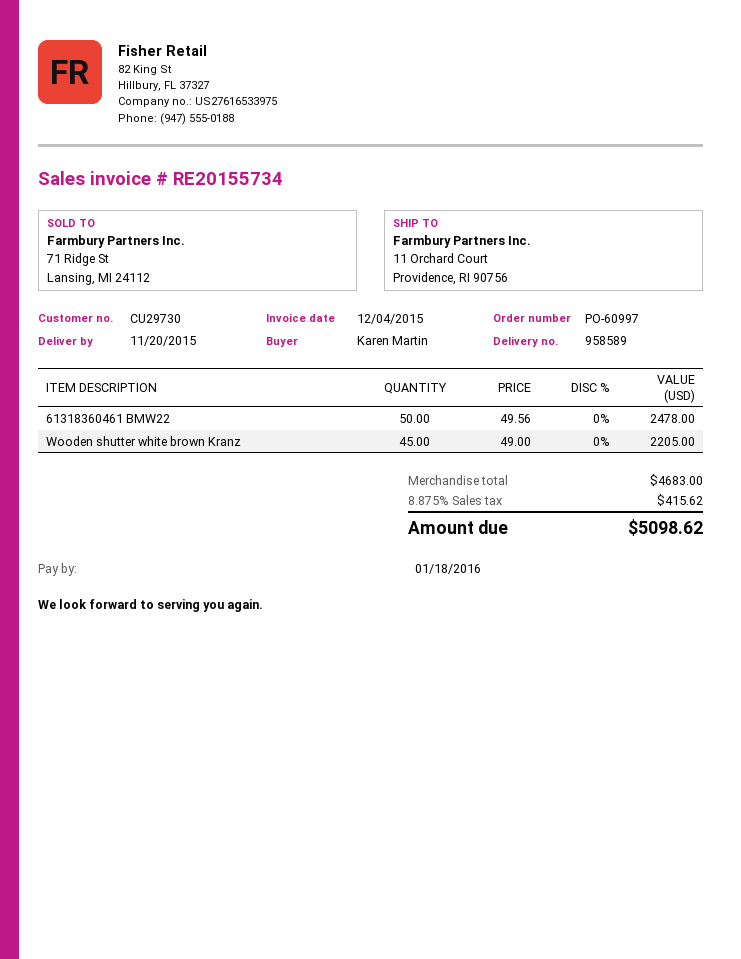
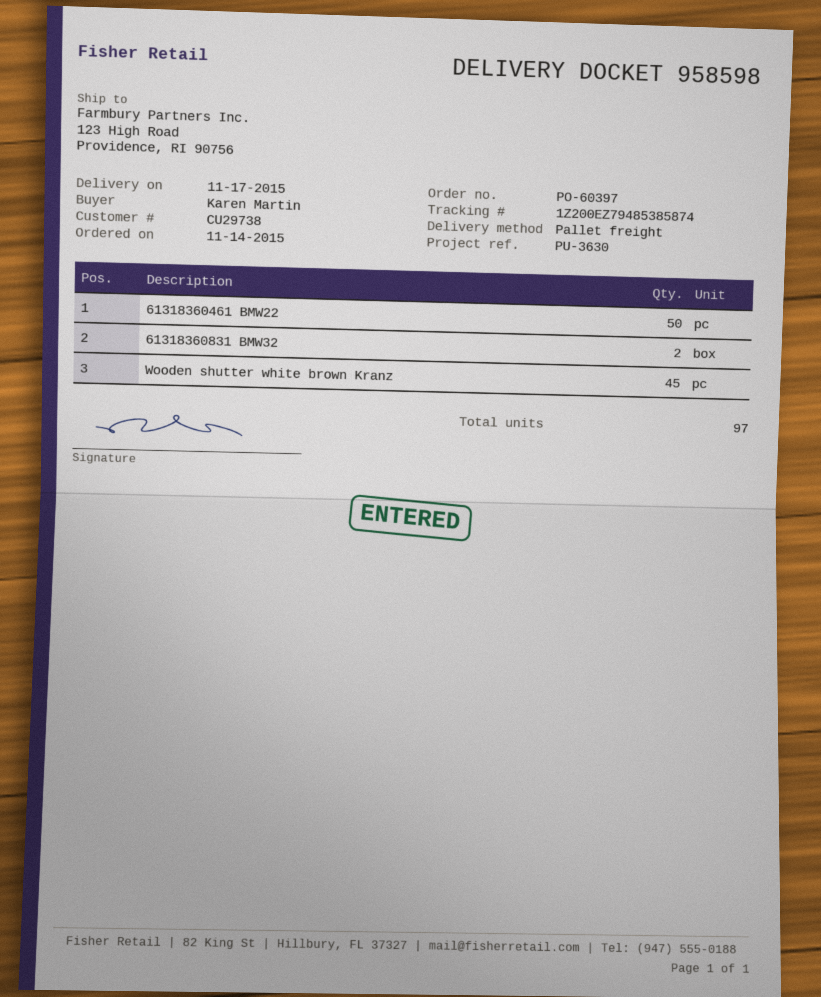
order number: PO-60997 -> PO-60397
delivery note number: 958589 -> 958598
delivery date: 2015-11-20 -> 2015-11-17
customer number: CU29730 -> CU29738
ship to: 11 Orchard Court, Providence, RI 90756 -> 123 High Road, Providence, RI 90756
61318360831 BMW32: none -> 2

